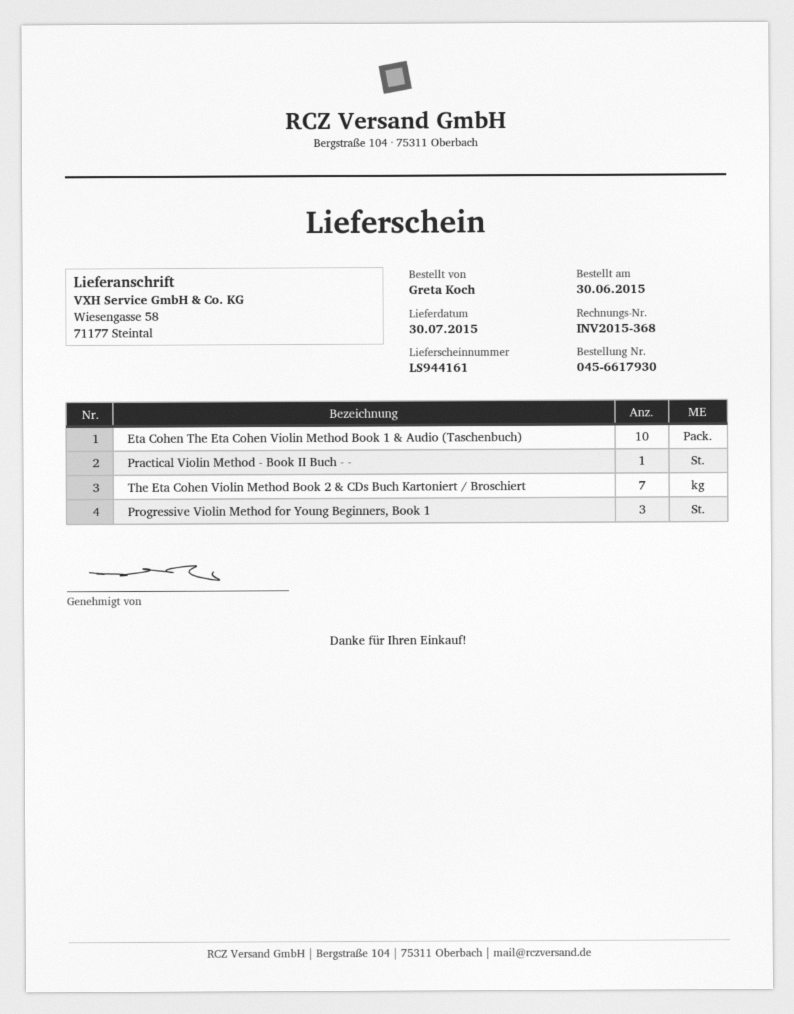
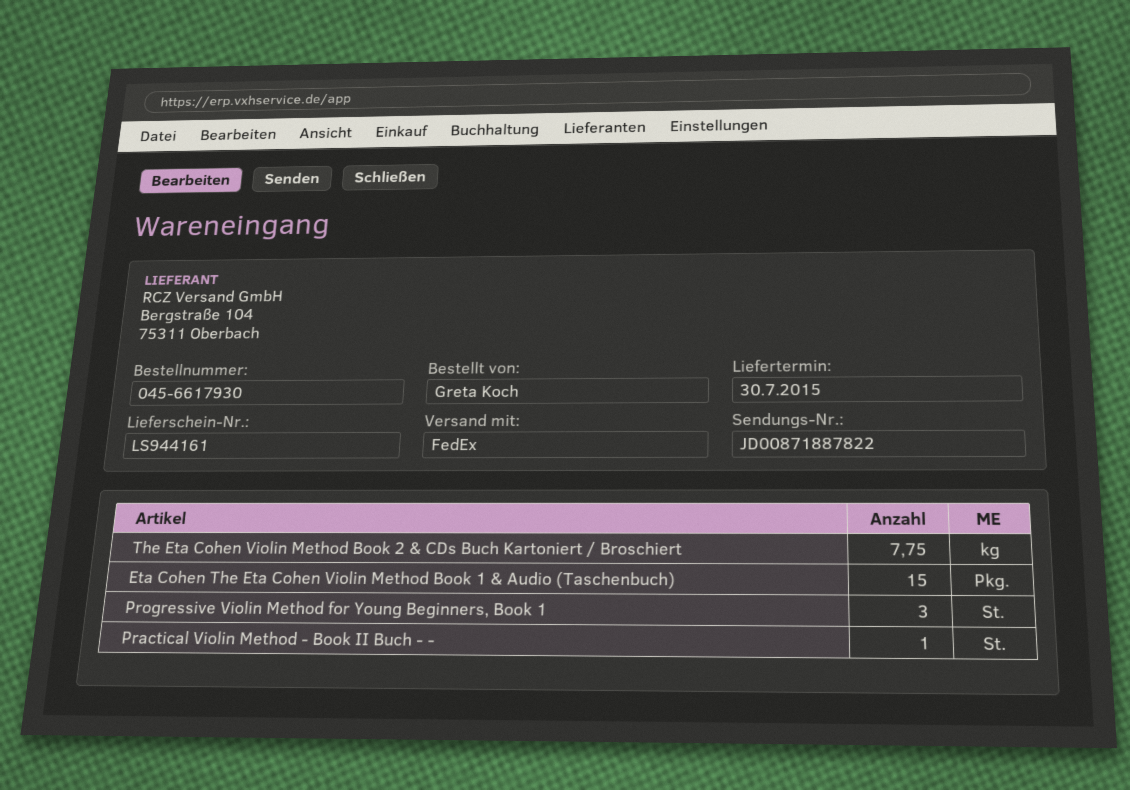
Eta Cohen The Eta Cohen Violin Method Book 1 & Audio (Taschenbuch): 10 -> 15
The Eta Cohen Violin Method Book 2 & CDs Buch Kartoniert / Broschiert: 7 -> 7.75

